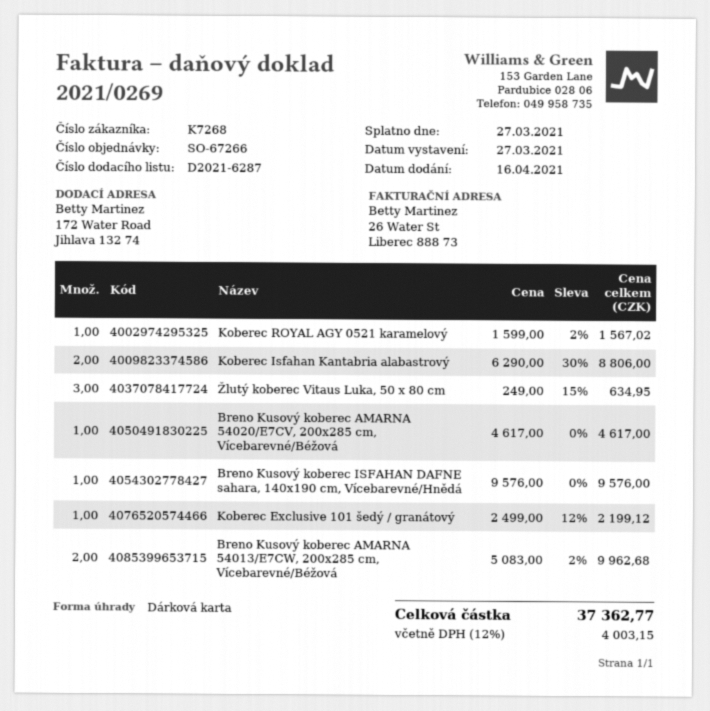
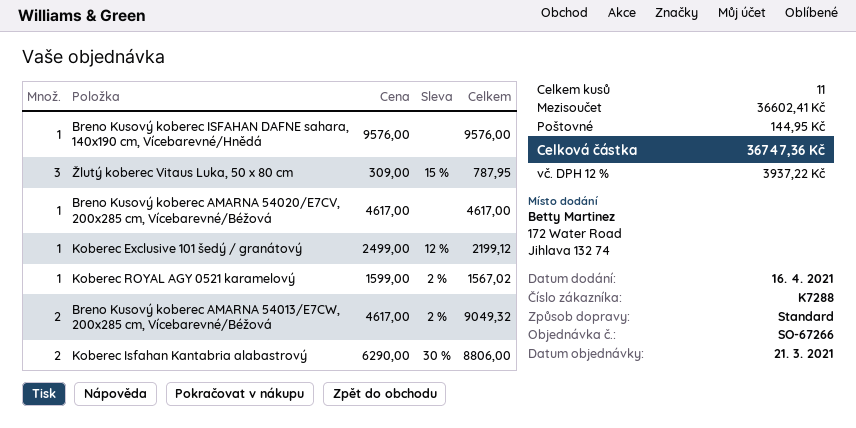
customer number: K7268 -> K7288
Žlutý koberec Vitaus Luka, 50 x 80 cm: 3 x 249.00 - 15% = 634.95 -> 3 x 309.00 - 15% = 787.95
Breno Kusový koberec AMARNA 54013/E7CW, 200x285 cm, Vícebarevné/Béžová: 2 x 5083.00 - 2% = 9962.68 -> 2 x 4617.00 - 2% = 9049.32
shipping: none -> 144.95
tax: 12% = 4003.15 -> 12% = 3937.22
total: 37362.77 -> 36747.36

